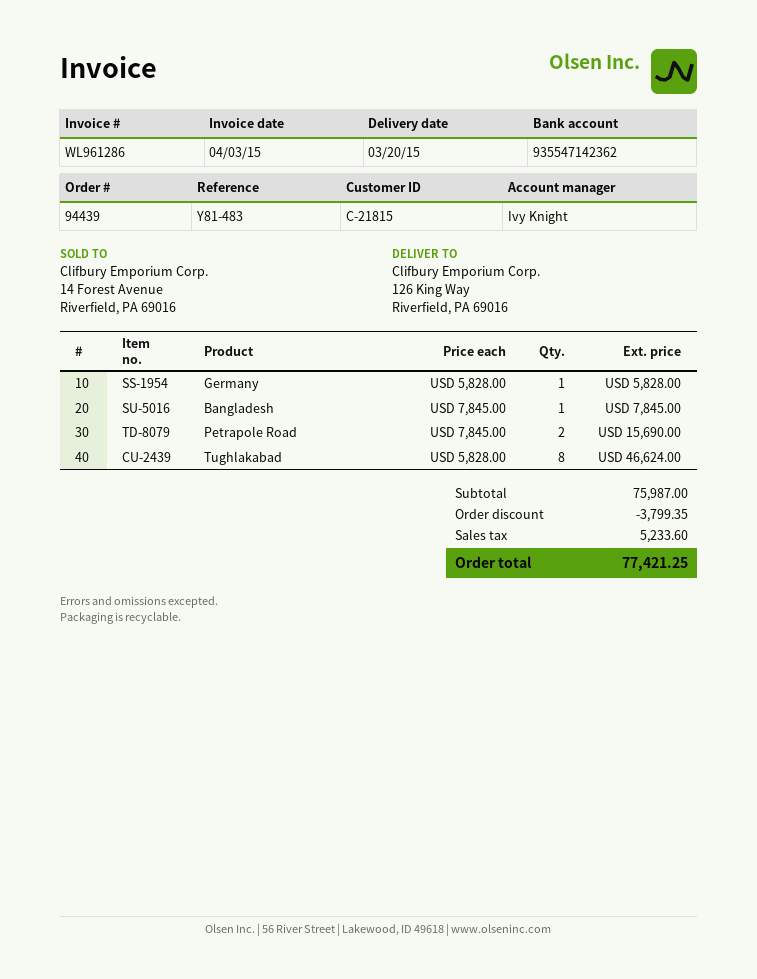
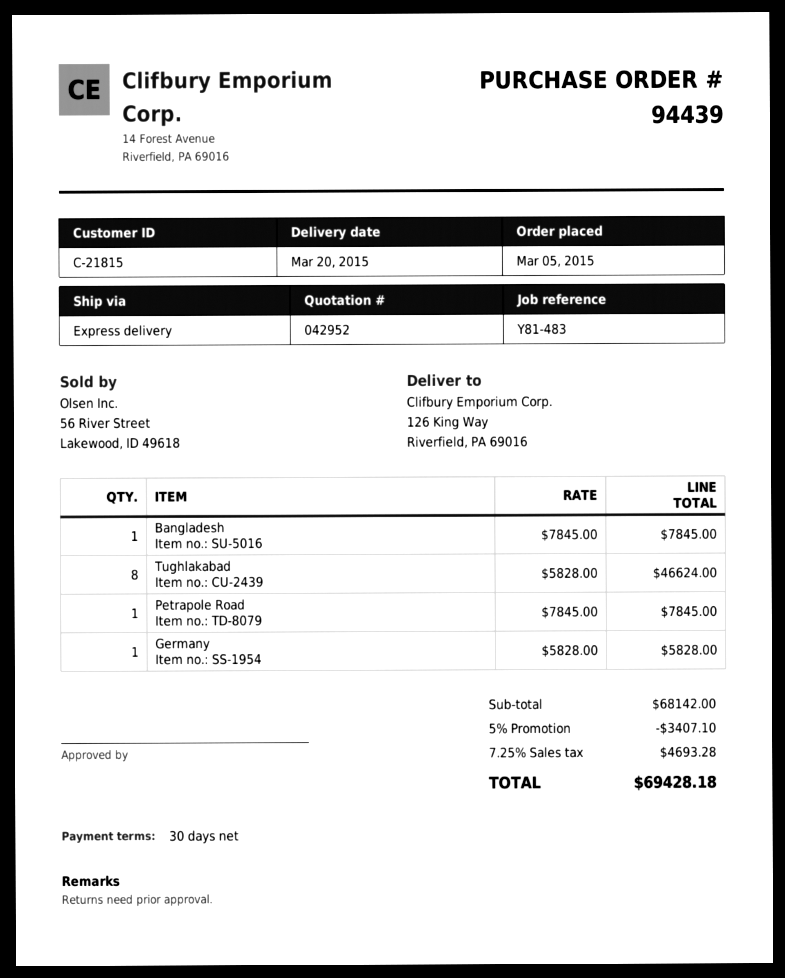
Petrapole Road: 2 x 7845.00 = 15690.00 -> 1 x 7845.00 = 7845.00
subtotal: 75987.00 -> 68142.00
discount: 3799.35 -> 3407.10
tax: 5233.60 -> 4693.28
total: 77421.25 -> 69428.18

